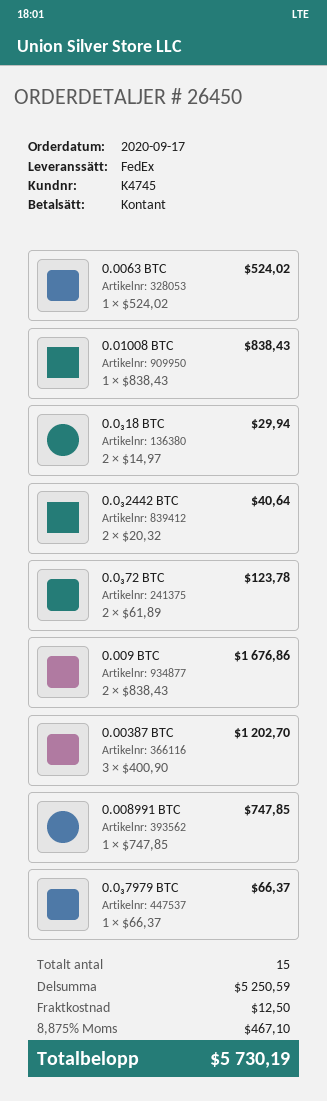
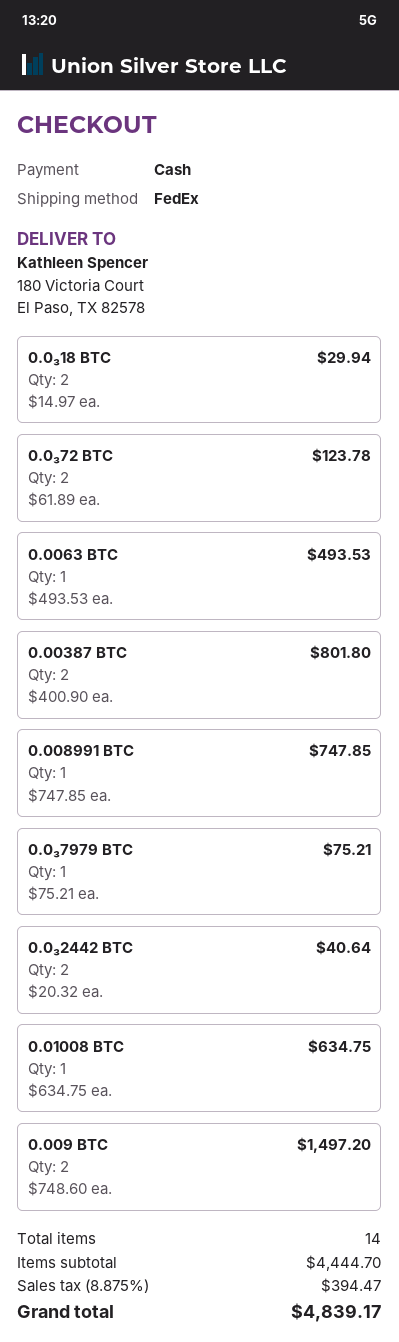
0.0063 BTC: 1 x 524.02 = 524.02 -> 1 x 493.53 = 493.53
0.01008 BTC: 1 x 838.43 = 838.43 -> 1 x 634.75 = 634.75
0.009 BTC: 2 x 838.43 = 1676.86 -> 2 x 748.60 = 1497.20
0.00387 BTC: 3 x 400.90 = 1202.70 -> 2 x 400.90 = 801.80
0.0₃7979 BTC: 1 x 66.37 = 66.37 -> 1 x 75.21 = 75.21
total quantity: 15 -> 14
subtotal: 5250.59 -> 4444.70
shipping: 12.50 -> none
tax: 8.875% = 467.10 -> 8.875% = 394.47
total: 5730.19 -> 4839.17

